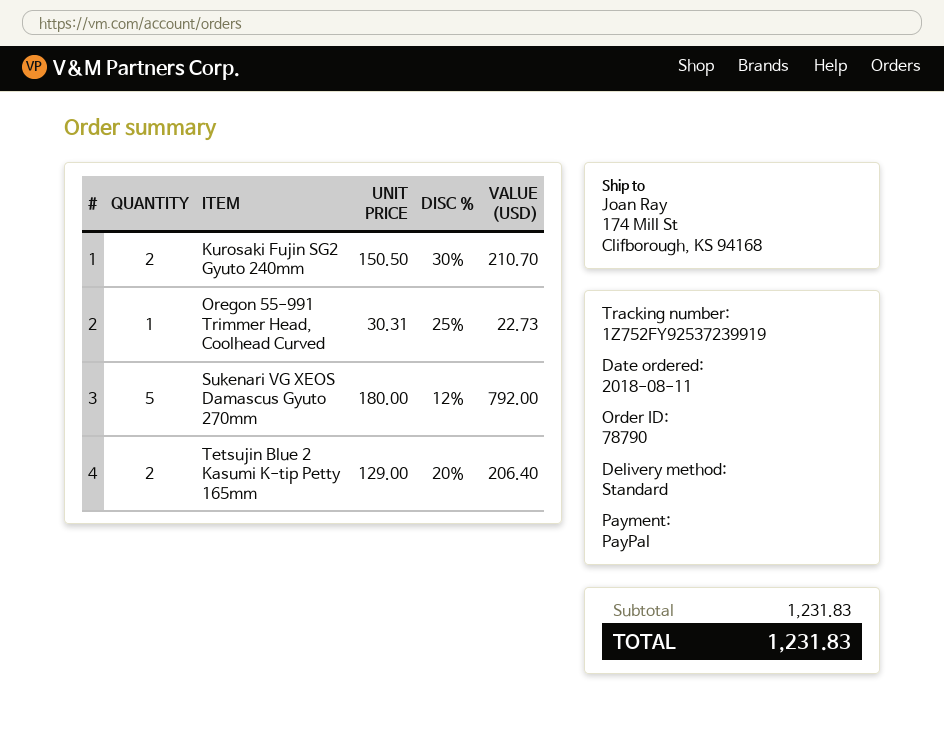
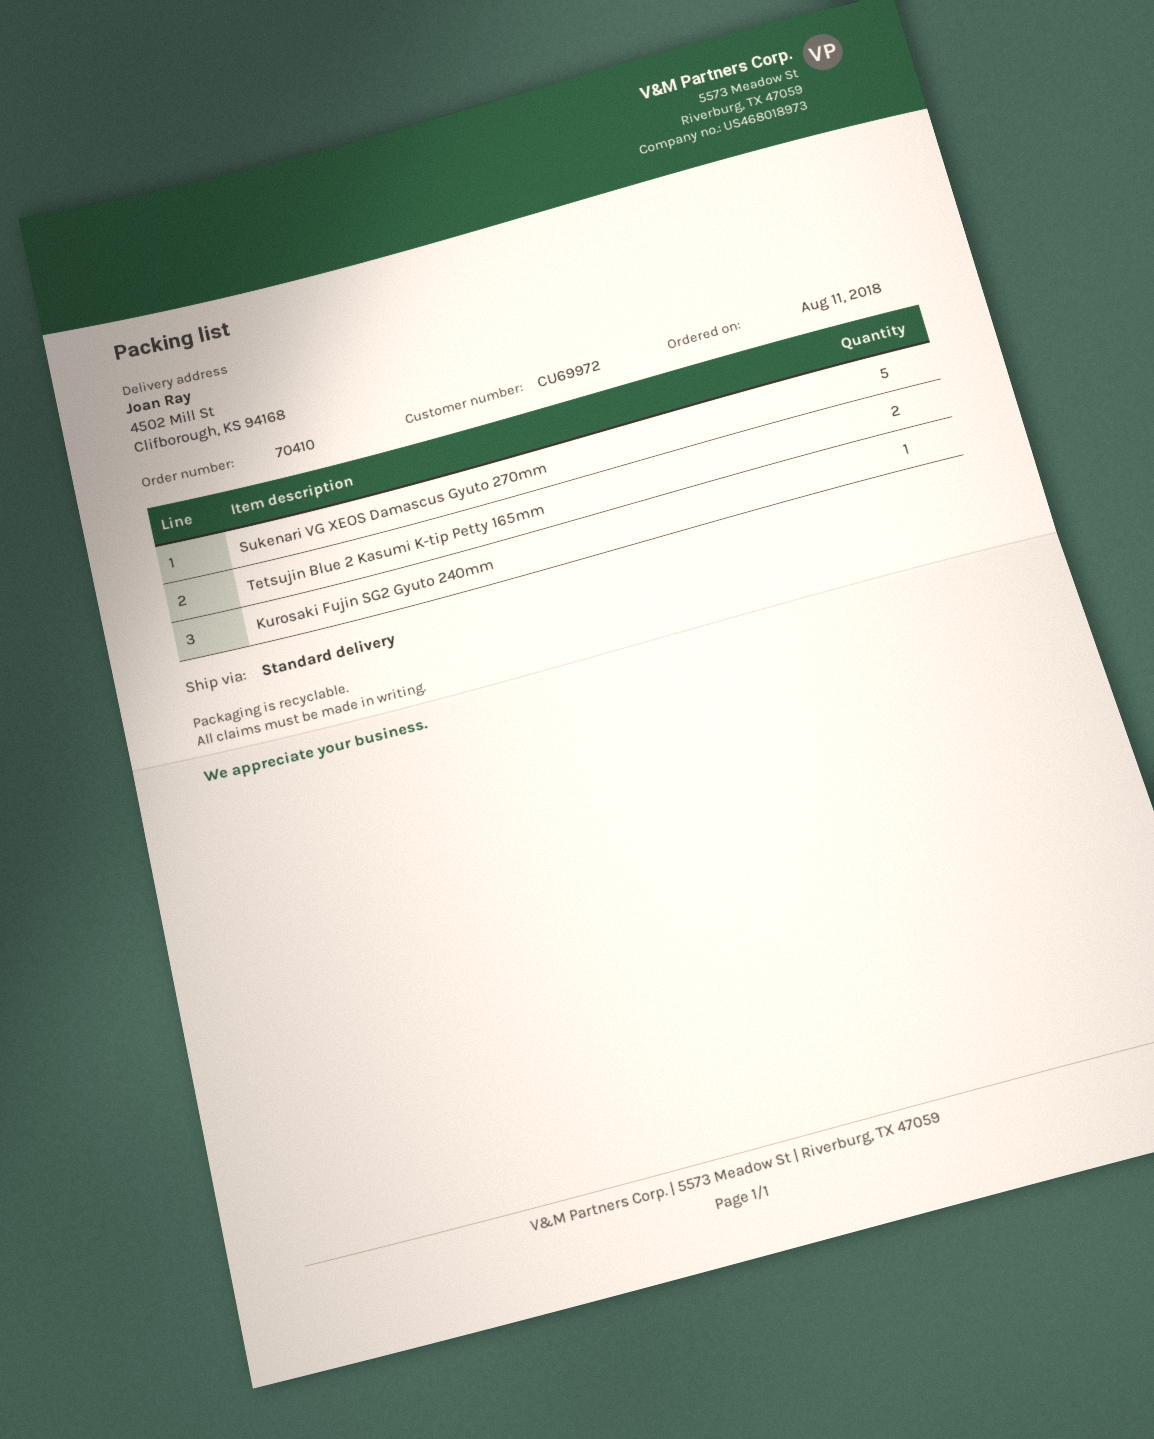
order number: 78790 -> 70410
ship to: 174 Mill St, Clifborough, KS 94168 -> 4502 Mill St, Clifborough, KS 94168
Kurosaki Fujin SG2 Gyuto 240mm: 2 -> 1
Oregon 55-991 Trimmer Head, Coolhead Curved: 1 -> none

